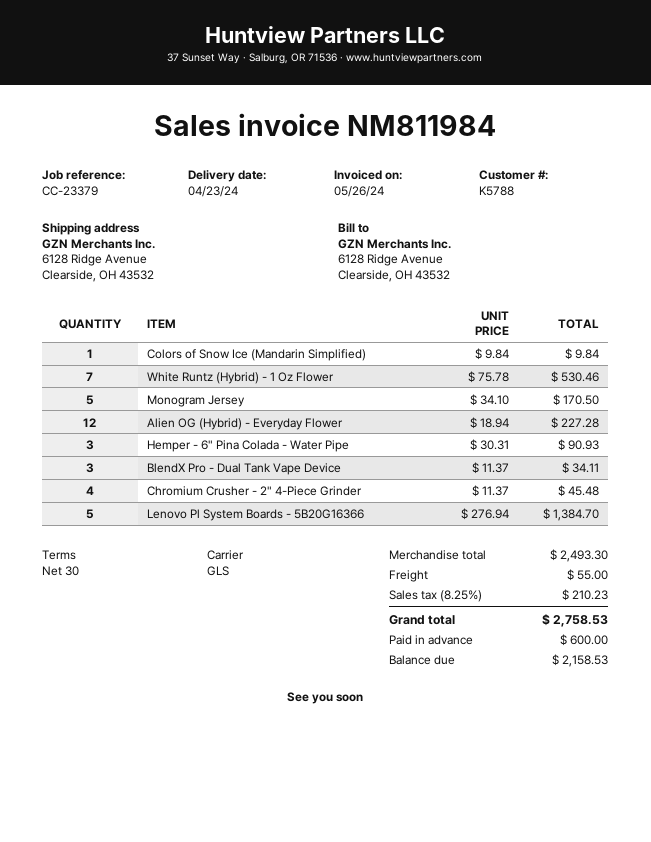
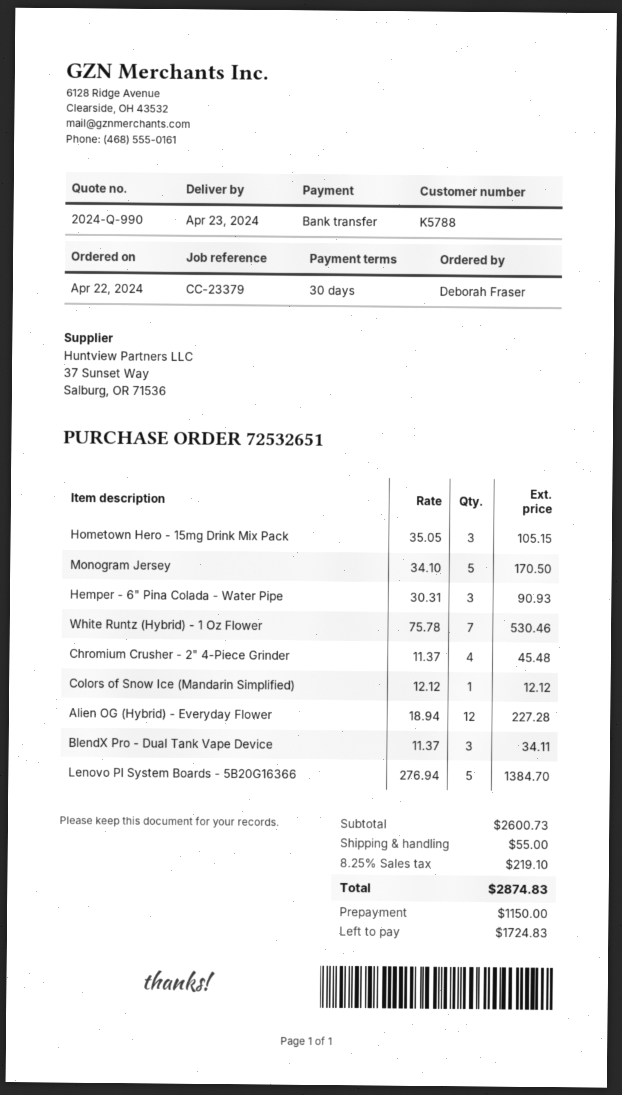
Colors of Snow Ice (Mandarin Simplified): 1 x 9.84 = 9.84 -> 1 x 12.12 = 12.12
Hometown Hero - 15mg Drink Mix Pack: none -> 3 x 35.05 = 105.15
subtotal: 2493.30 -> 2600.73
tax: 8.25% = 210.23 -> 8.25% = 219.10
total: 2758.53 -> 2874.83
deposit: 600.00 -> 1150.00
balance: 2158.53 -> 1724.83

